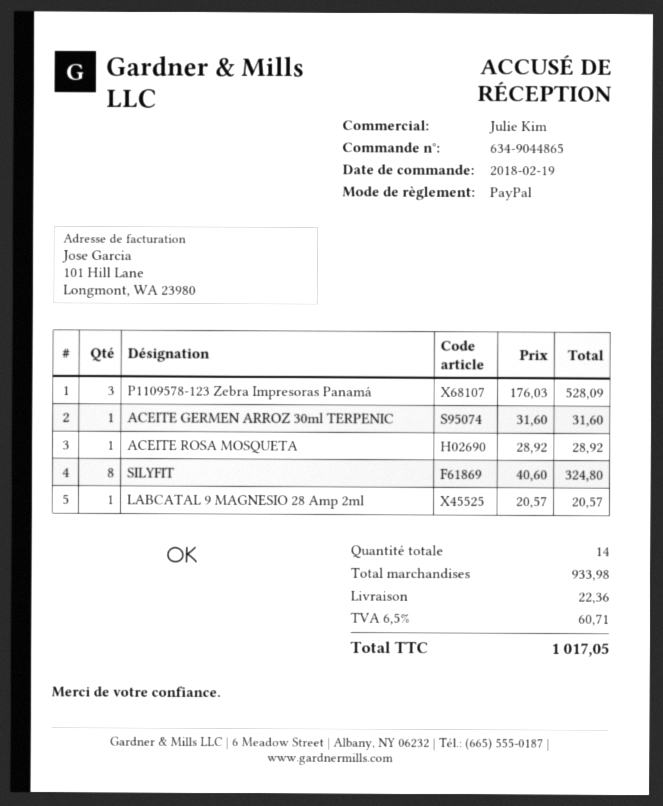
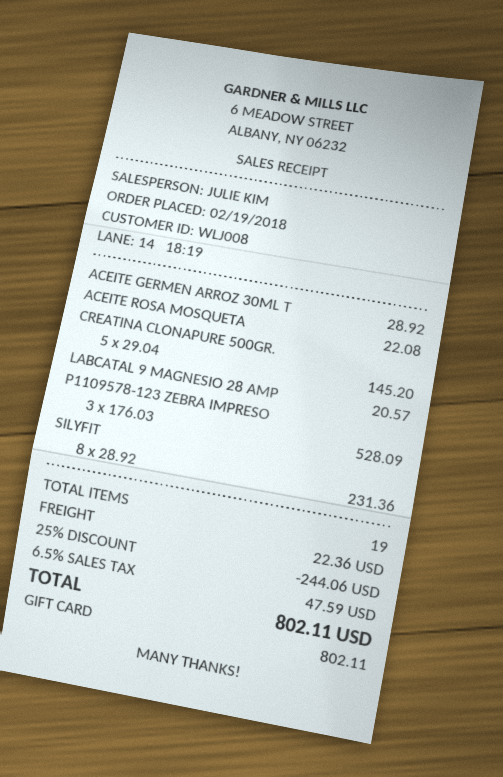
payment method: PayPal -> gift card
ACEITE GERMEN ARROZ 30ml TERPENIC: 1 x 31.60 = 31.60 -> 1 x 28.92 = 28.92
ACEITE ROSA MOSQUETA: 1 x 28.92 = 28.92 -> 1 x 22.08 = 22.08
SILYFIT: 8 x 40.60 = 324.80 -> 8 x 28.92 = 231.36
CREATINA CLONAPURE 500GR.: none -> 5 x 29.04 = 145.20
total quantity: 14 -> 19
discount: none -> 25% = 244.06
tax: 6.5% = 60.71 -> 6.5% = 47.59
total: 1017.05 -> 802.11

